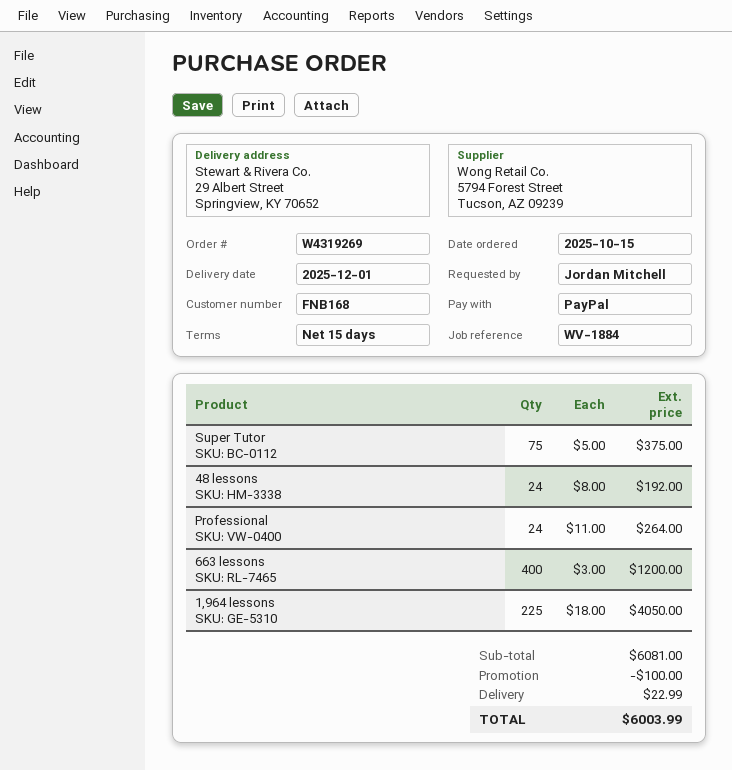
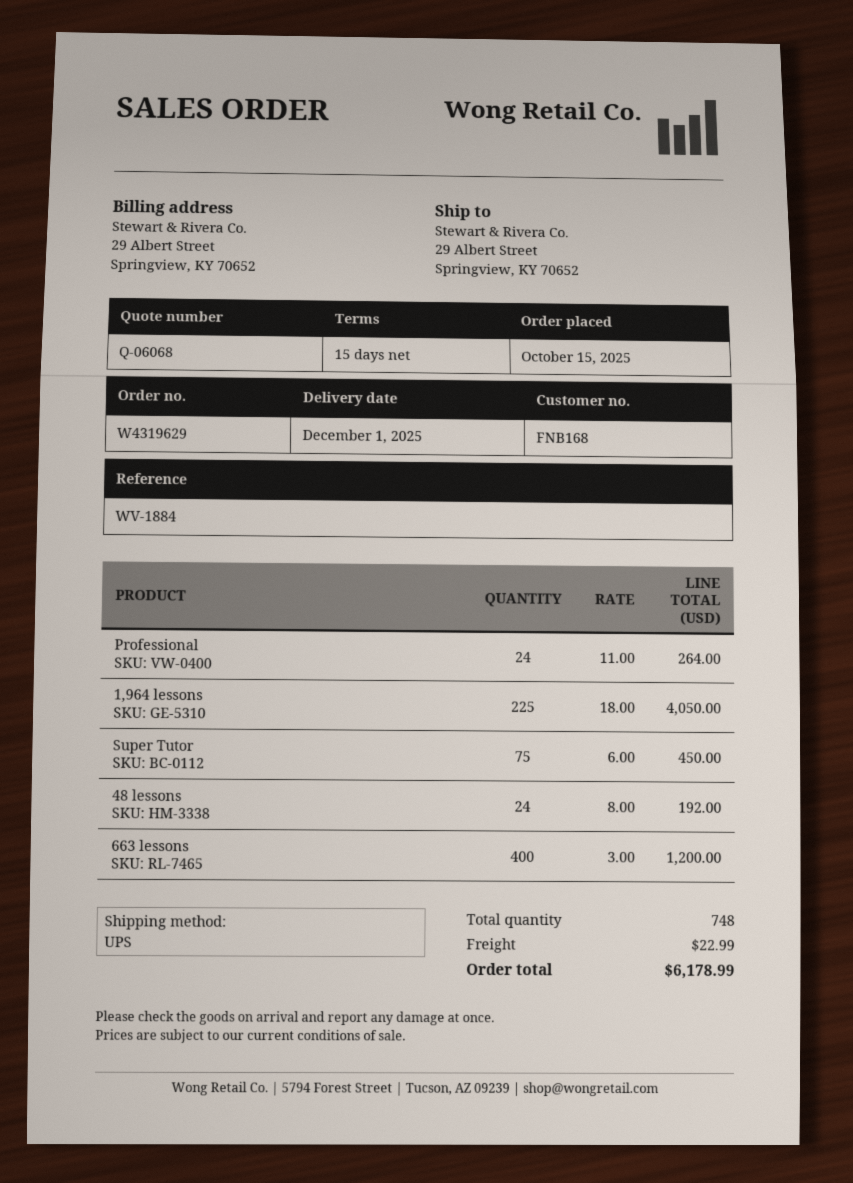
order number: W4319269 -> W4319629
Super Tutor: 75 x 5.00 = 375.00 -> 75 x 6.00 = 450.00
discount: 100.00 -> none
total: 6003.99 -> 6178.99

